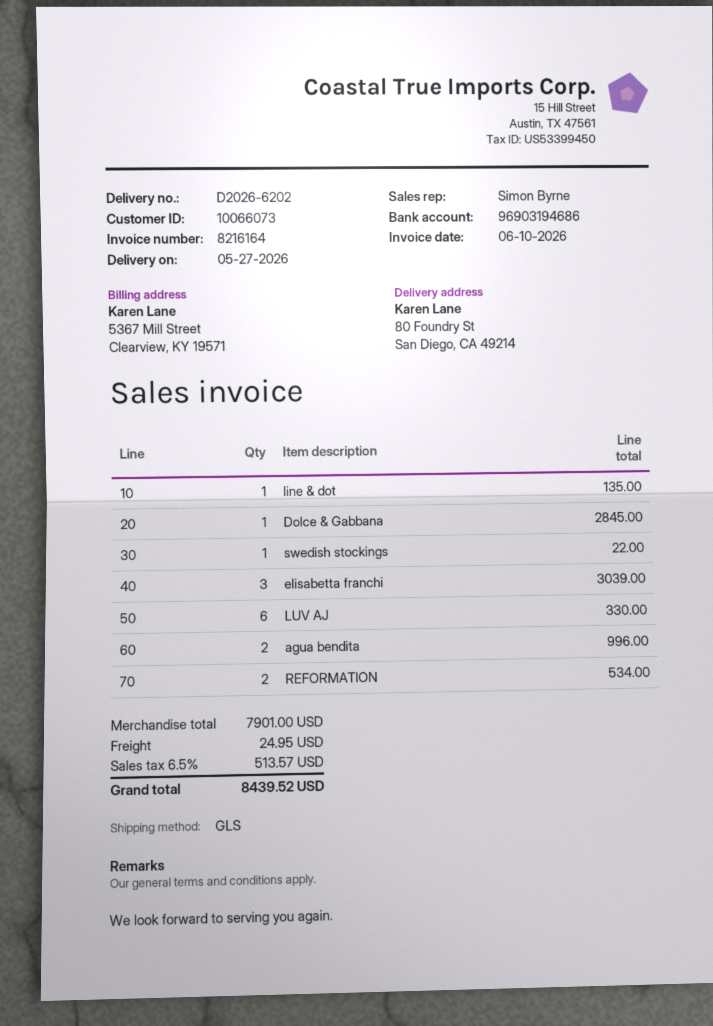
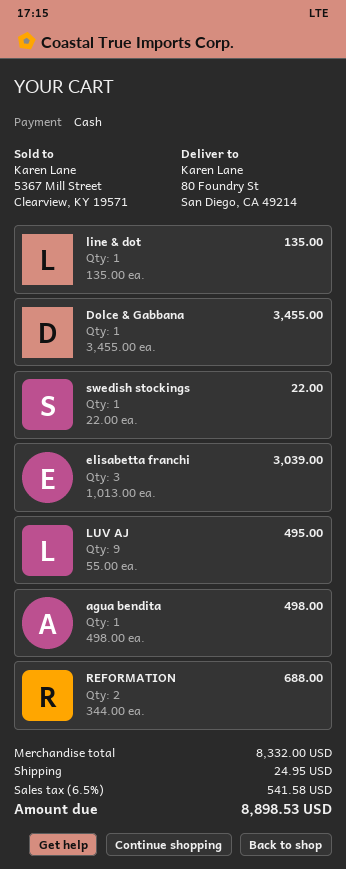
Dolce & Gabbana: 1 for 2845.00 -> 1 for 3455.00
LUV AJ: 6 for 330.00 -> 9 for 495.00
agua bendita: 2 for 996.00 -> 1 for 498.00
REFORMATION: 2 for 534.00 -> 2 for 688.00
subtotal: 7901.00 -> 8332.00
tax: 6.5% = 513.57 -> 6.5% = 541.58
total: 8439.52 -> 8898.53

